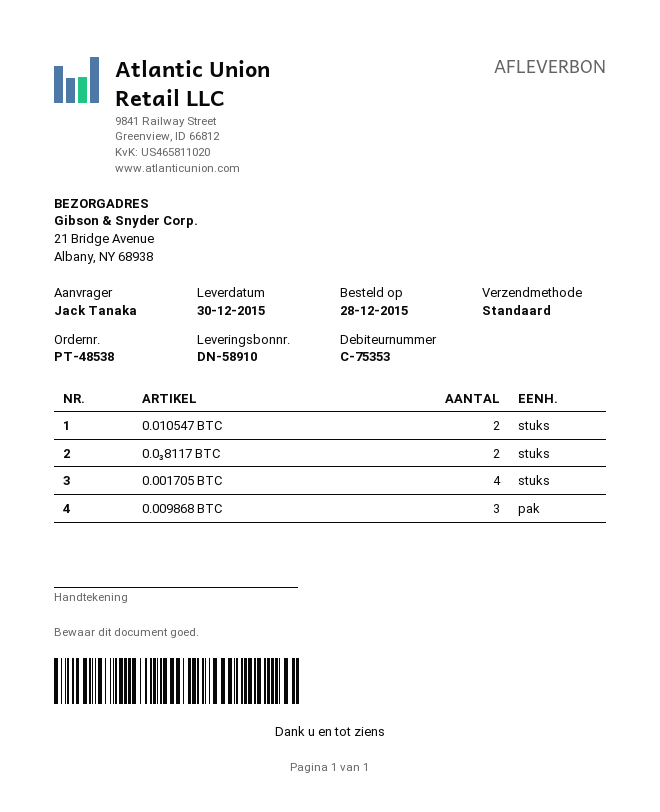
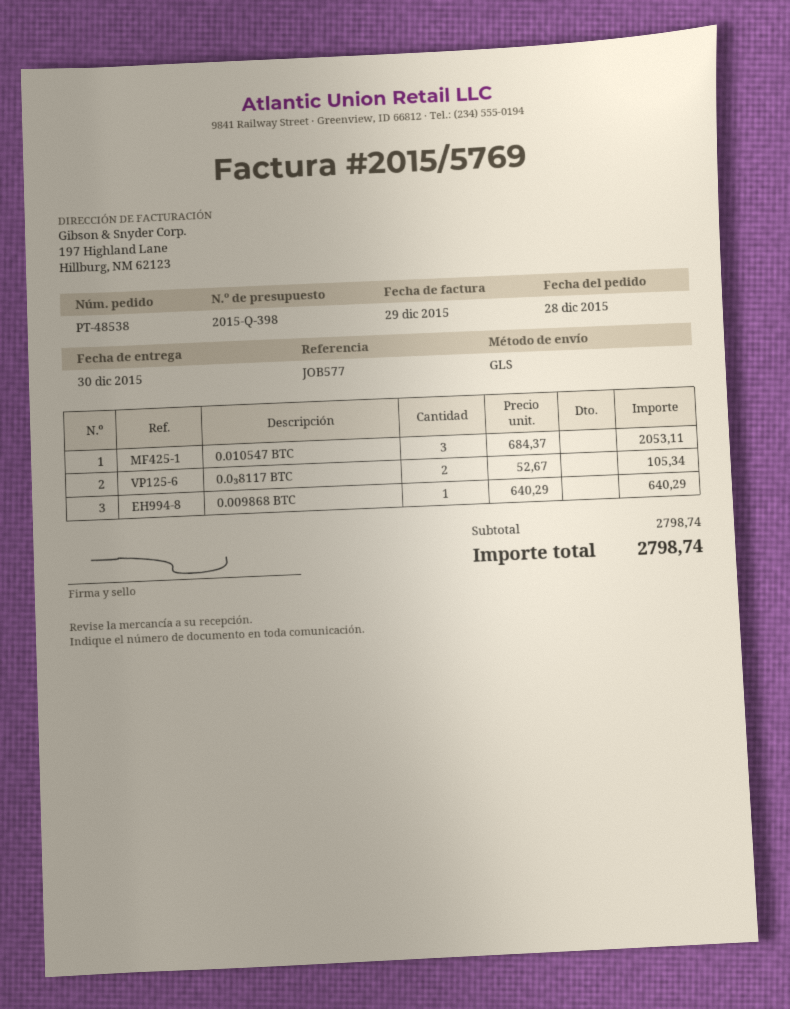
shipping method: standard -> GLS
0.010547 BTC: 2 -> 3
0.001705 BTC: 4 -> none
0.009868 BTC: 3 -> 1

